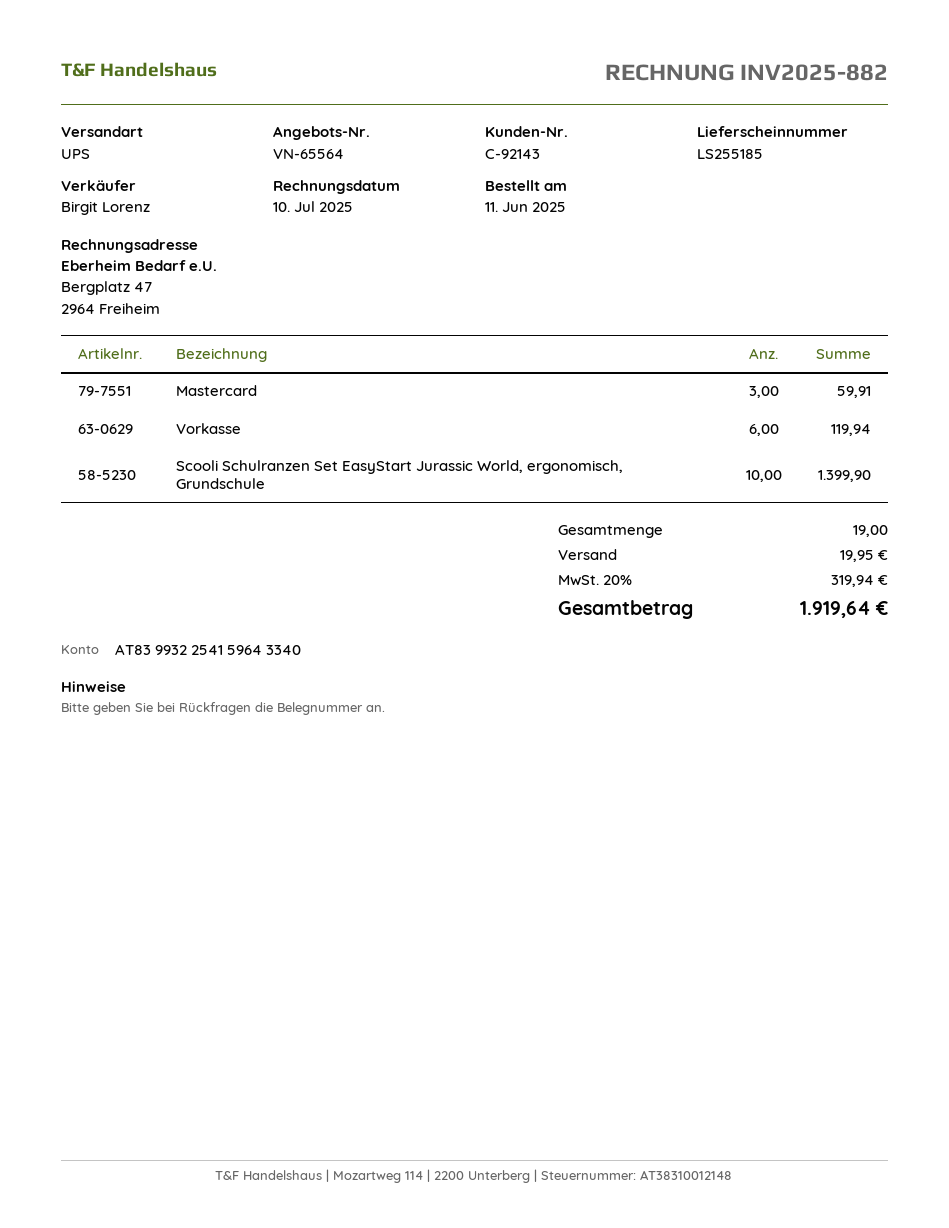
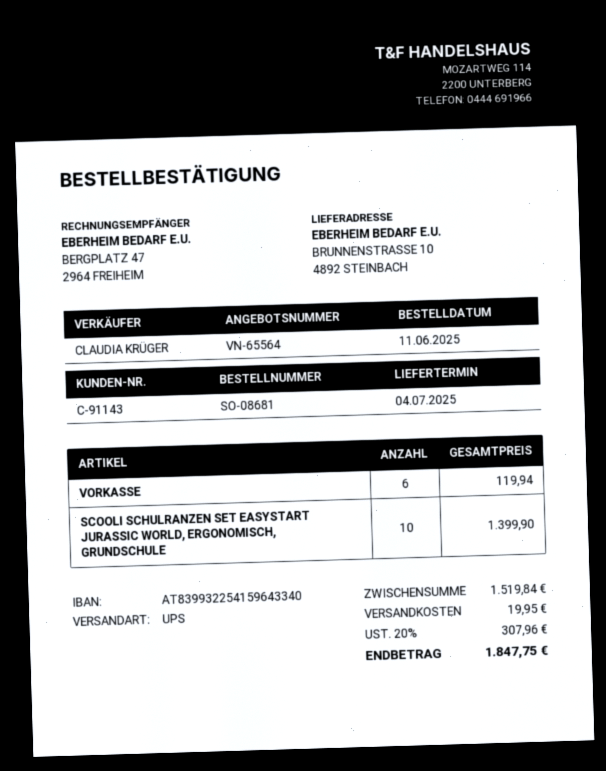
customer number: C-92143 -> C-91143
sales rep: Birgit Lorenz -> CLAUDIA KRÜGER
Mastercard: 3 for 59.91 -> none
tax: 20% = 319.94 -> 20% = 307.96
total: 1919.64 -> 1847.75

